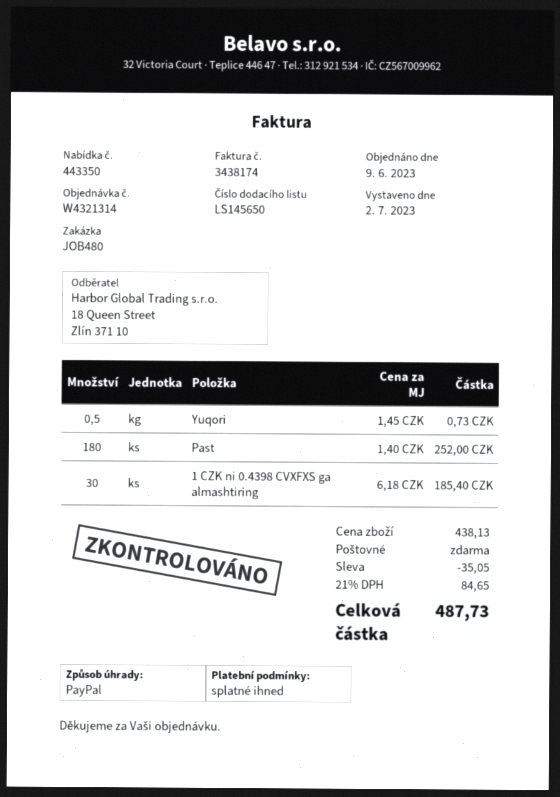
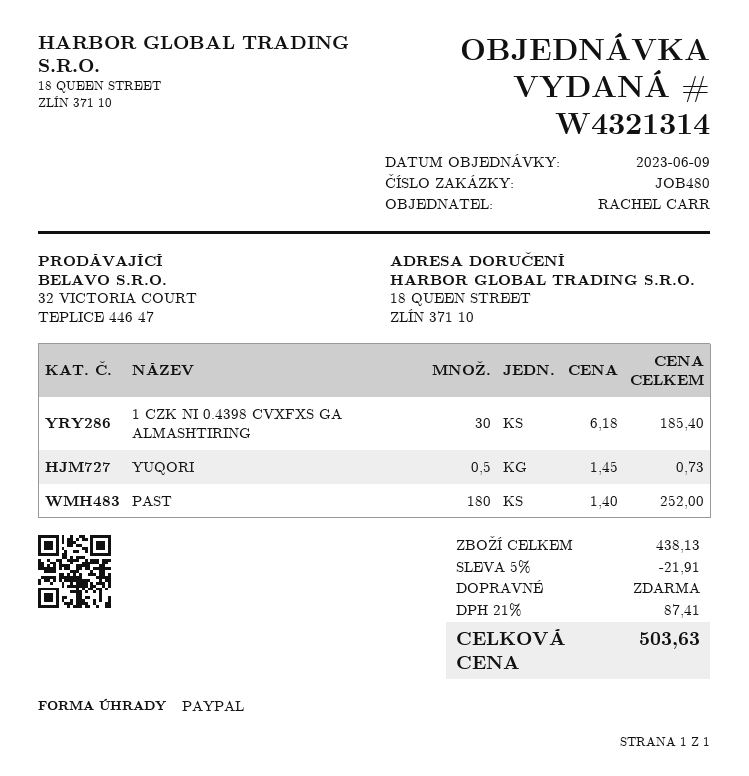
discount: 35.05 -> 21.91
tax: 21% = 84.65 -> 21% = 87.41
total: 487.73 -> 503.63

